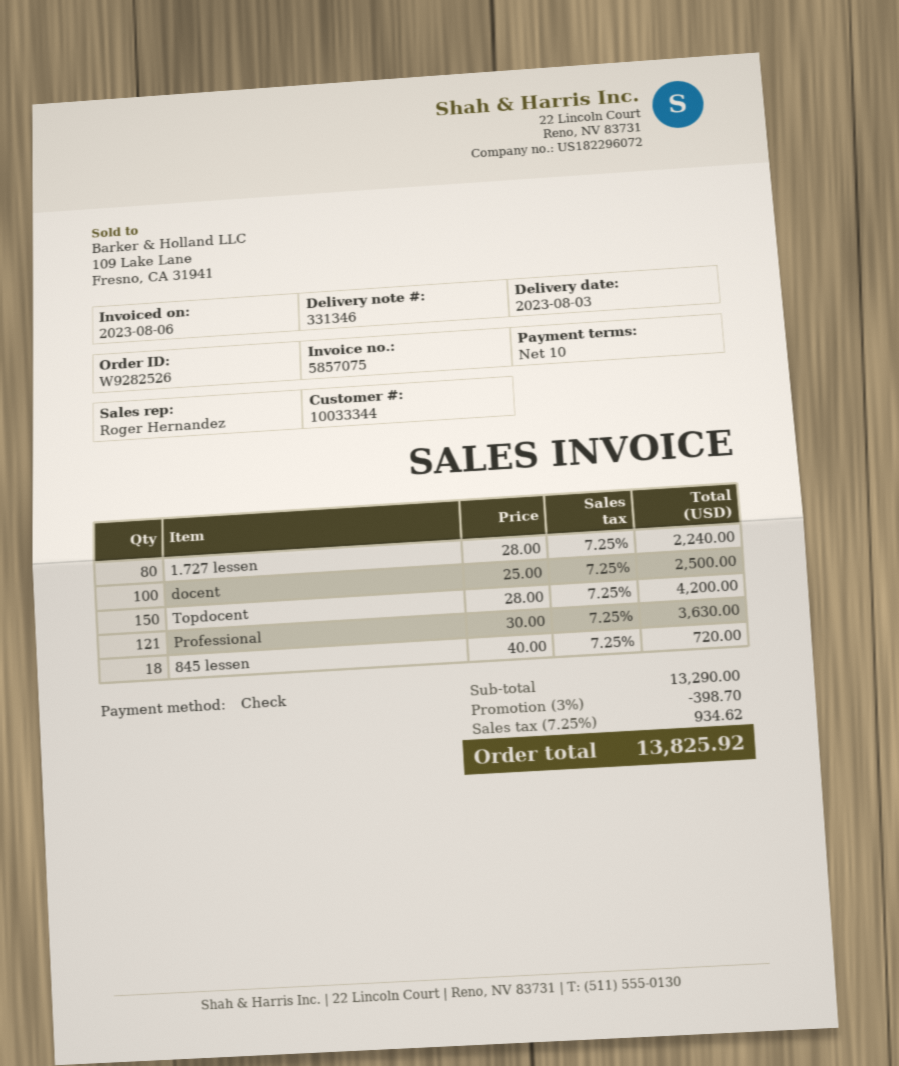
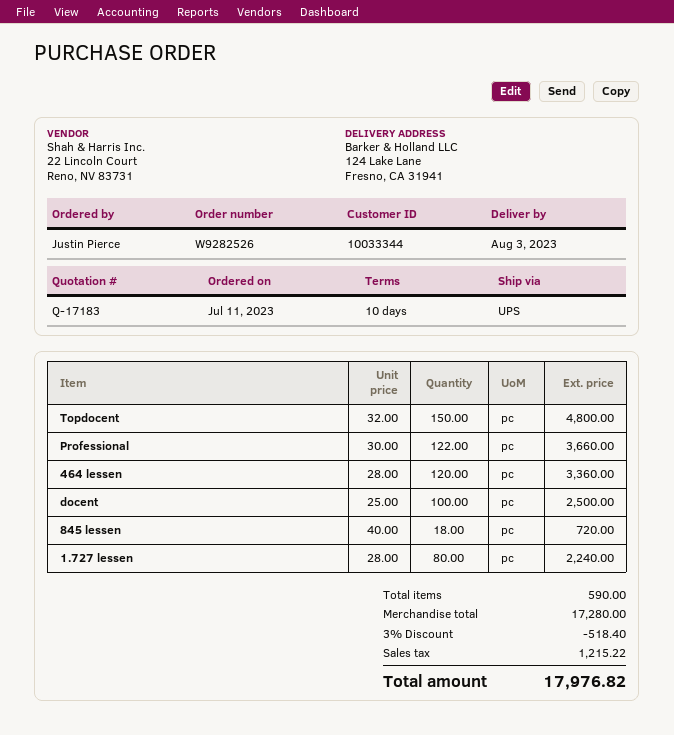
Topdocent: 150 x 28.00 = 4200.00 -> 150 x 32.00 = 4800.00
Professional: 121 x 30.00 = 3630.00 -> 122 x 30.00 = 3660.00
464 lessen: none -> 120 x 28.00 = 3360.00
subtotal: 13290.00 -> 17280.00
discount: 3% = 398.70 -> 3% = 518.40
tax: 934.62 -> 1215.22
total: 13825.92 -> 17976.82

